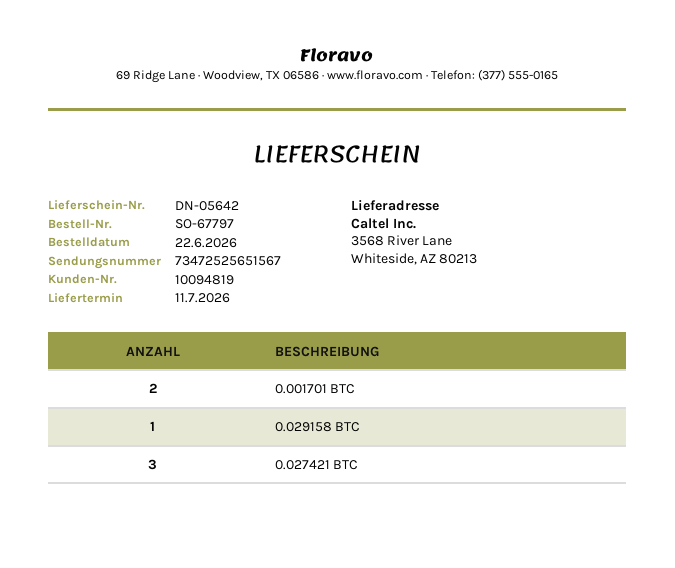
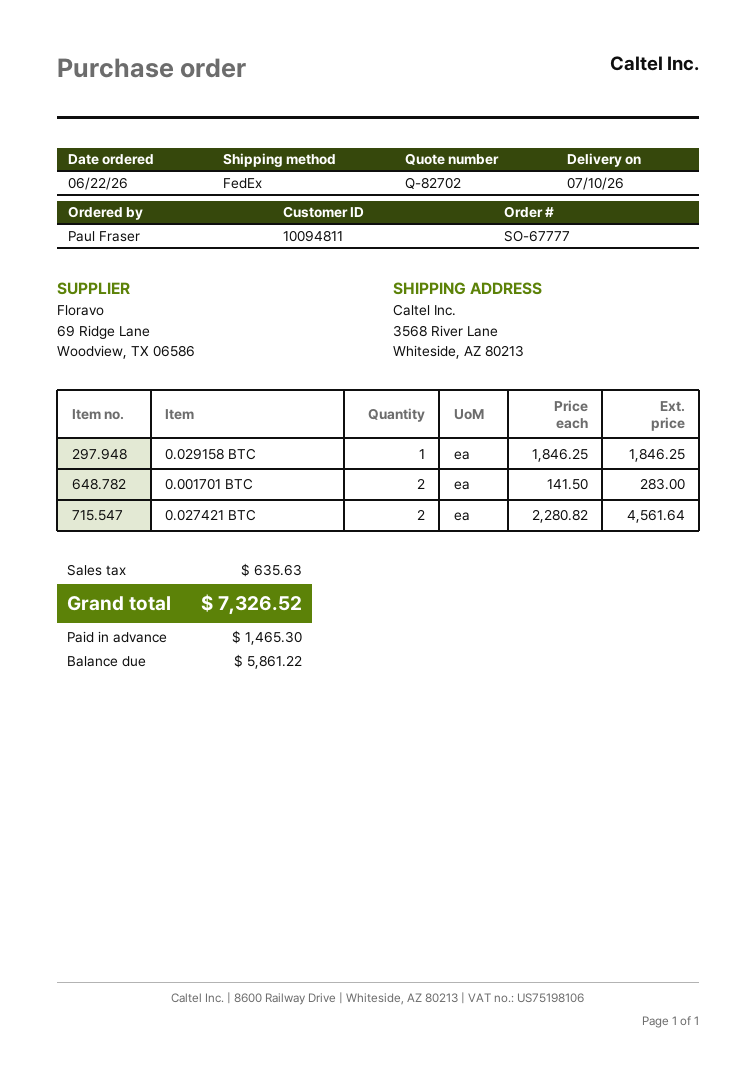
order number: SO-67797 -> SO-67777
delivery date: 2026-07-11 -> 2026-07-10
customer number: 10094819 -> 10094811
0.027421 BTC: 3 -> 2

